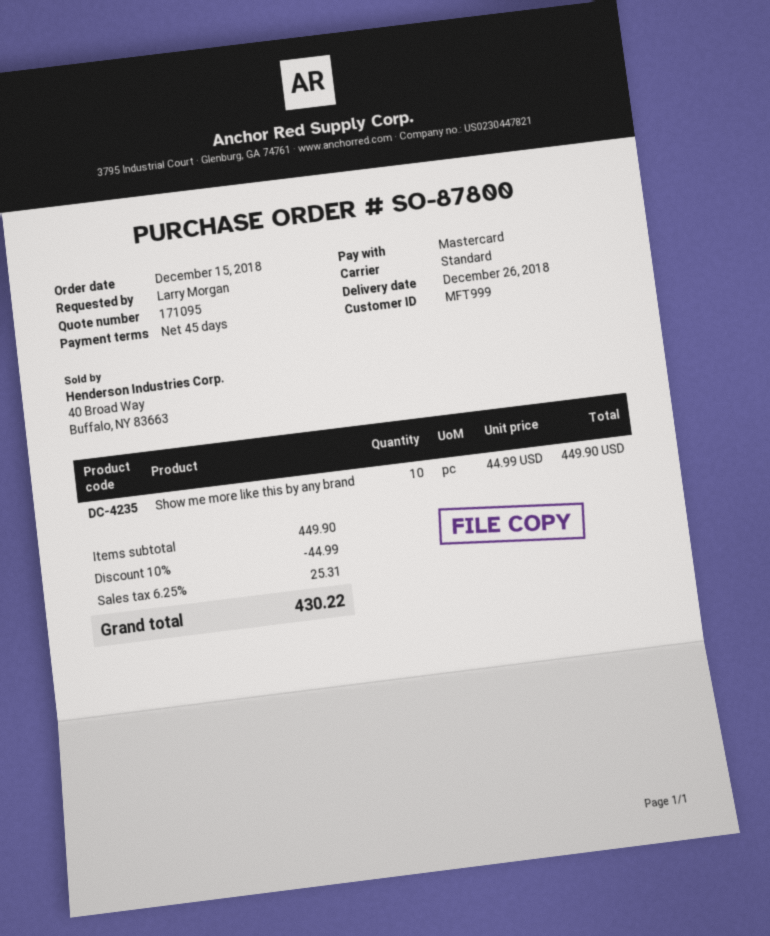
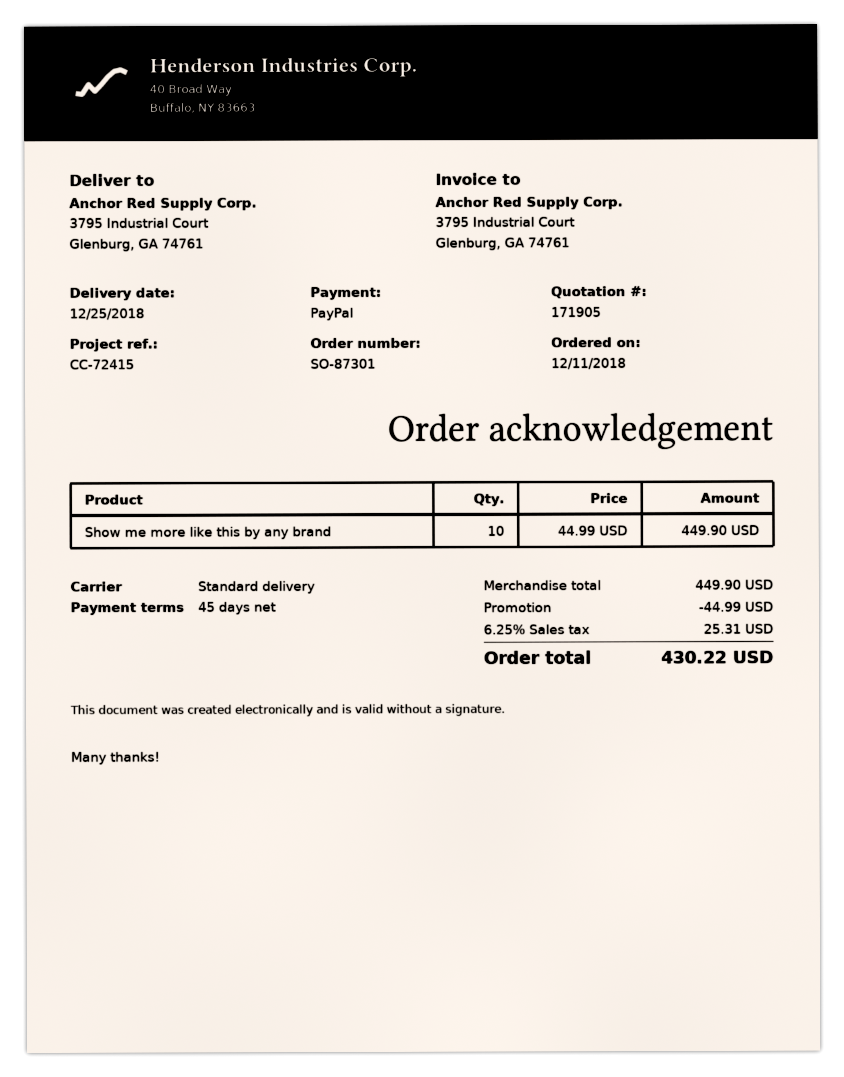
quote number: 171095 -> 171905
order number: SO-87800 -> SO-87301
order date: 2018-12-15 -> 2018-12-11
delivery date: 2018-12-26 -> 2018-12-25
payment method: Mastercard -> PayPal

